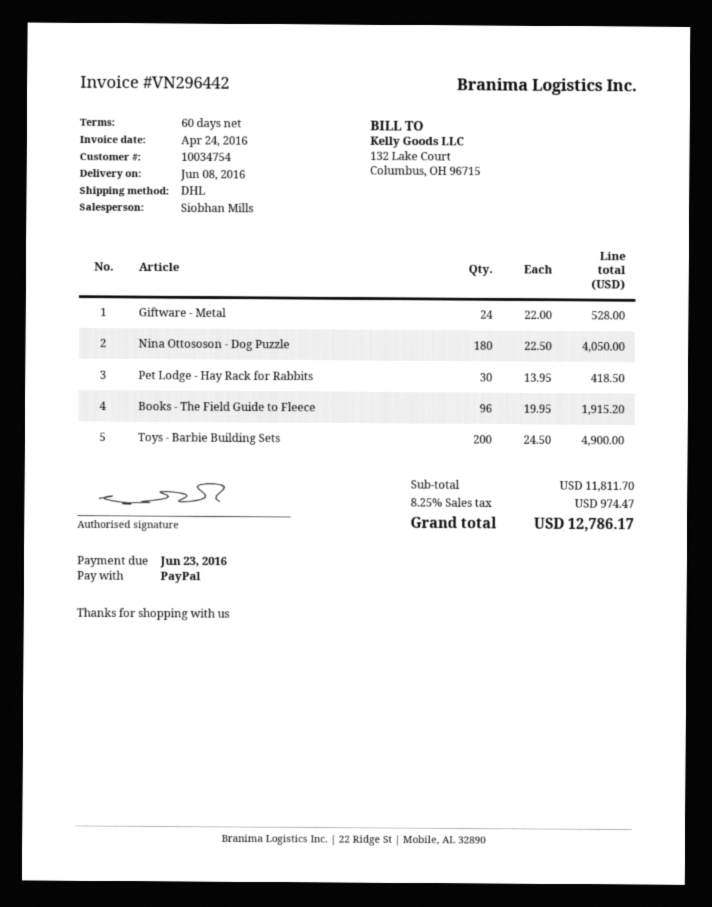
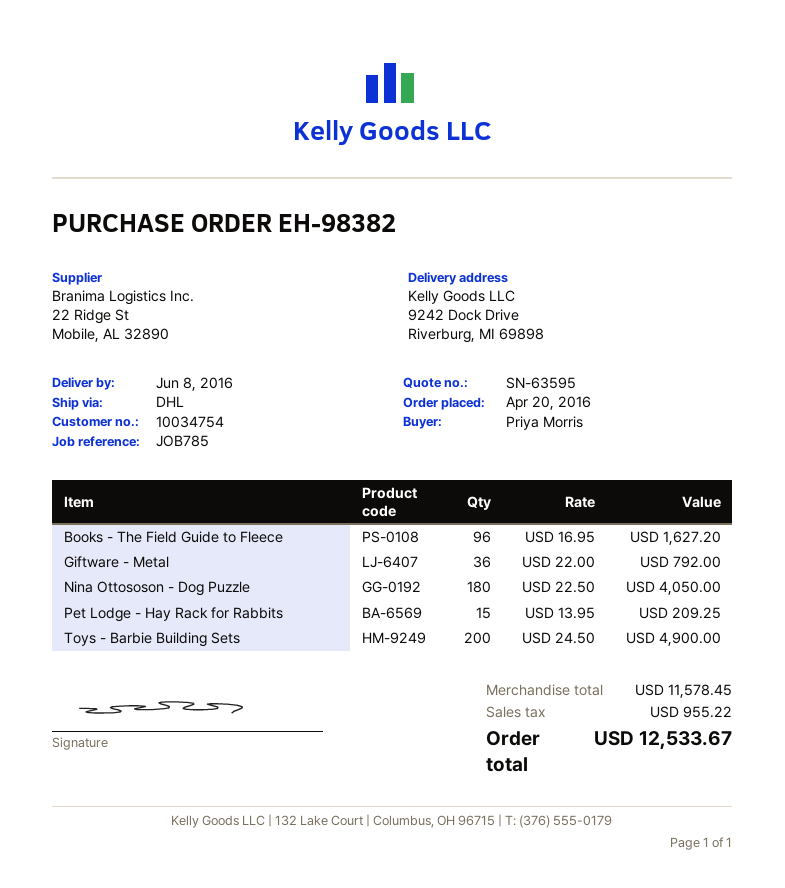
Giftware - Metal: 24 x 22.00 = 528.00 -> 36 x 22.00 = 792.00
Pet Lodge - Hay Rack for Rabbits: 30 x 13.95 = 418.50 -> 15 x 13.95 = 209.25
Books - The Field Guide to Fleece: 96 x 19.95 = 1915.20 -> 96 x 16.95 = 1627.20
subtotal: 11811.70 -> 11578.45
tax: 974.47 -> 955.22
total: 12786.17 -> 12533.67

